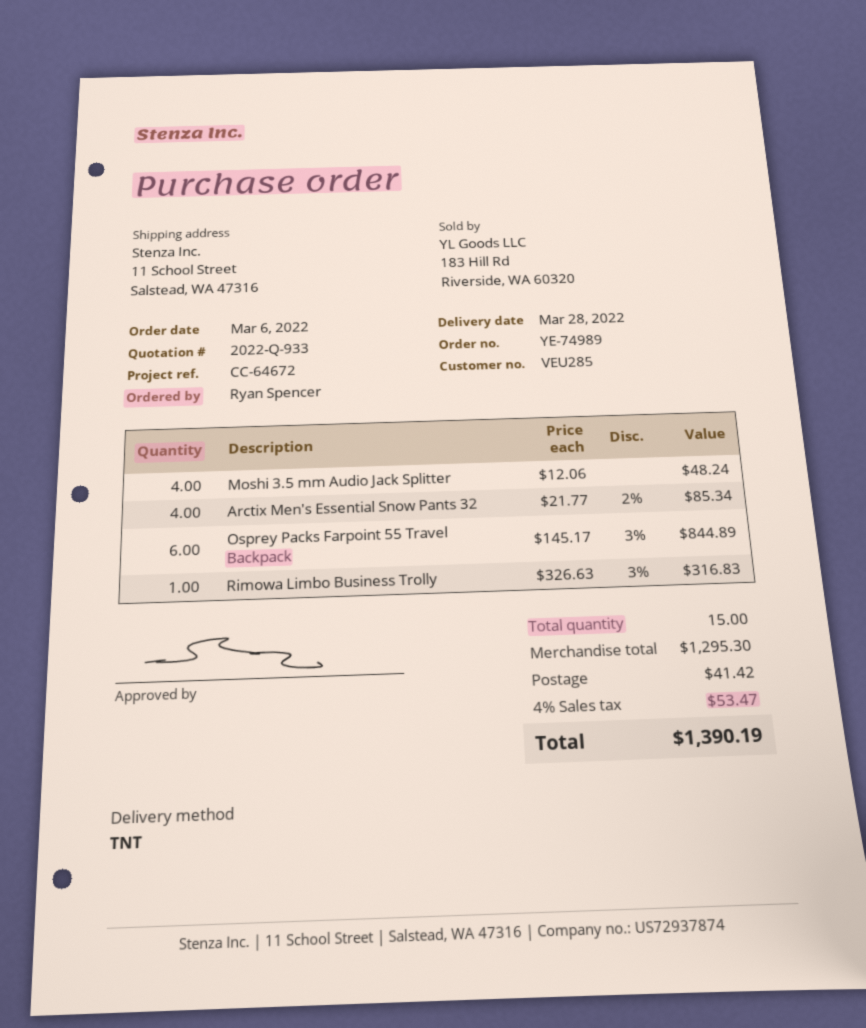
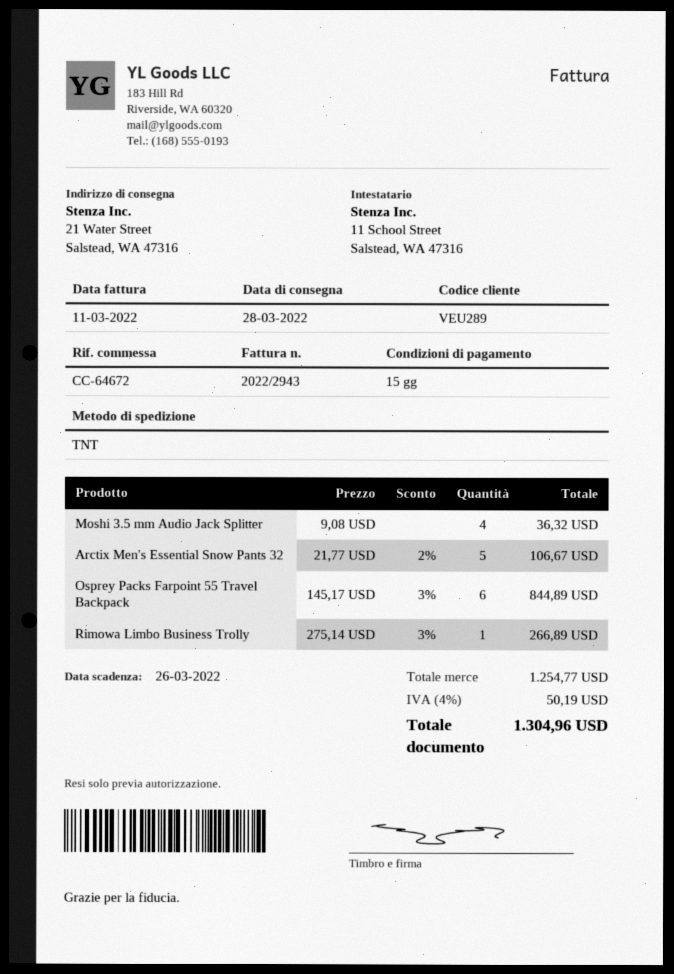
customer number: VEU285 -> VEU289
ship to: 11 School Street, Salstead, WA 47316 -> 21 Water Street, Salstead, WA 47316
Moshi 3.5 mm Audio Jack Splitter: 4 x 12.06 = 48.24 -> 4 x 9.08 = 36.32
Arctix Men's Essential Snow Pants 32: 4 x 21.77 - 2% = 85.34 -> 5 x 21.77 - 2% = 106.67
Rimowa Limbo Business Trolly: 1 x 326.63 - 3% = 316.83 -> 1 x 275.14 - 3% = 266.89
subtotal: 1295.30 -> 1254.77
shipping: 41.42 -> none
tax: 4% = 53.47 -> 4% = 50.19
total: 1390.19 -> 1304.96

